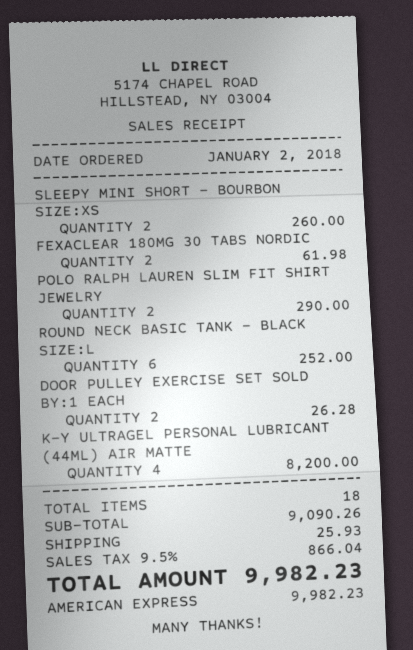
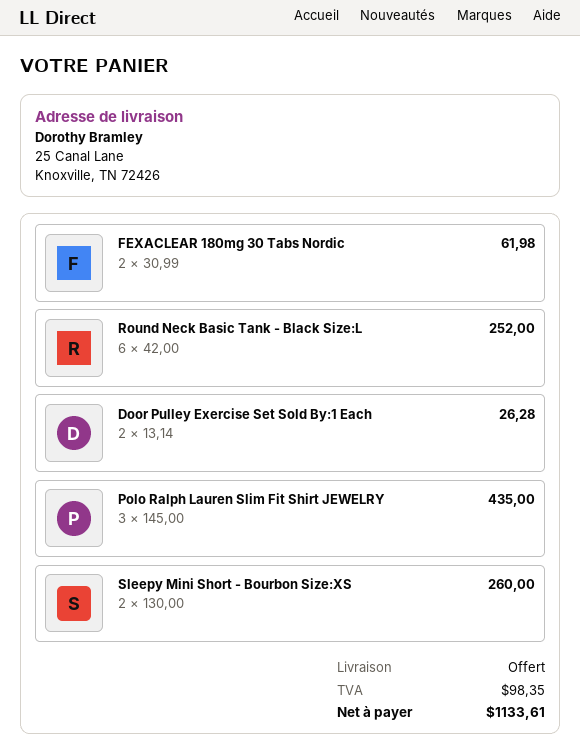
POLO RALPH LAUREN SLIM FIT SHIRT JEWELRY: 2 for 290.00 -> 3 for 435.00
K-Y ULTRAGEL PERSONAL LUBRICANT (44ML) AIR MATTE: 4 for 8200.00 -> none
shipping: 25.93 -> 0.00
tax: 866.04 -> 98.35
total: 9982.23 -> 1133.61

